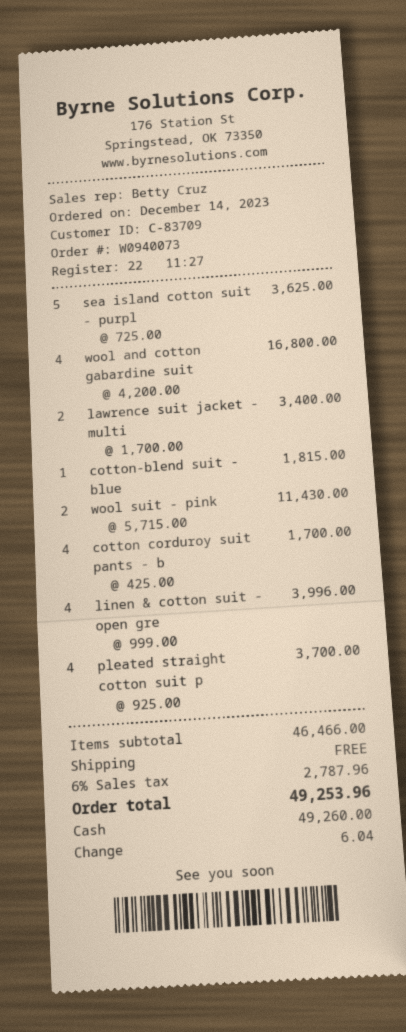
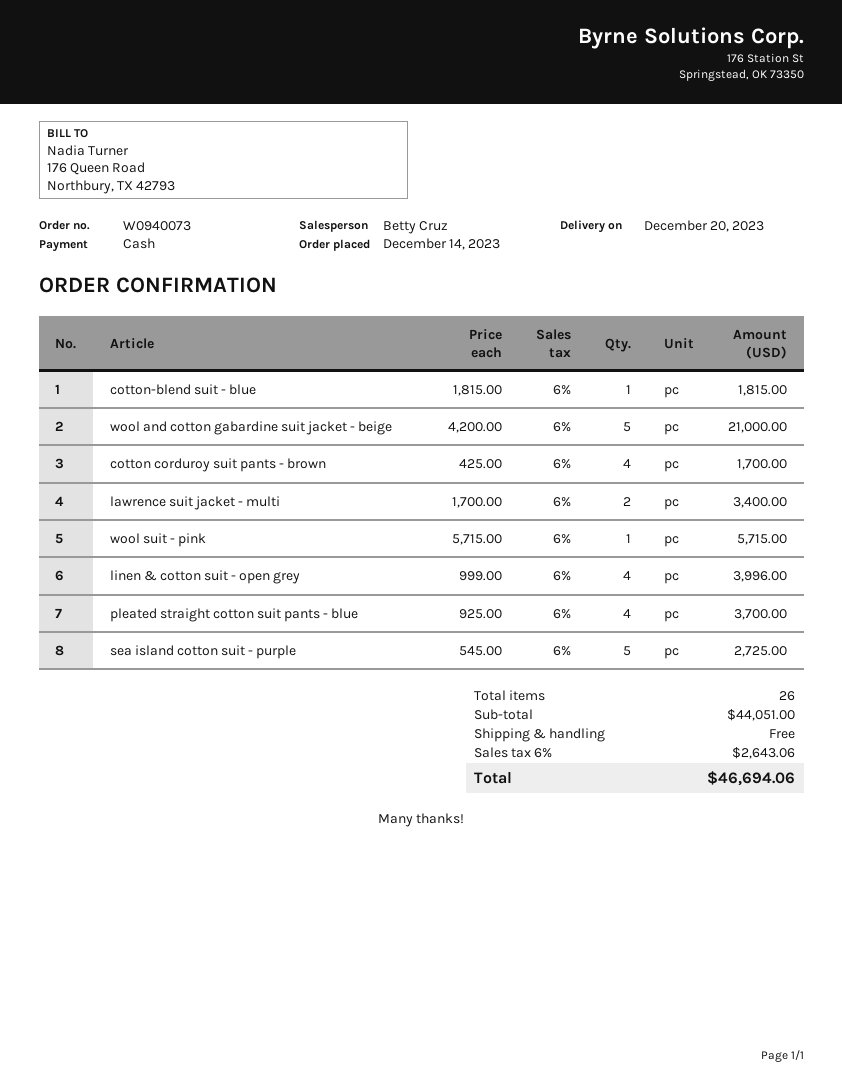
sea island cotton suit - purpl: 5 x 725.00 = 3625.00 -> 5 x 545.00 = 2725.00
wool and cotton gabardine suit: 4 x 4200.00 = 16800.00 -> 5 x 4200.00 = 21000.00
wool suit - pink: 2 x 5715.00 = 11430.00 -> 1 x 5715.00 = 5715.00
subtotal: 46466.00 -> 44051.00
tax: 6% = 2787.96 -> 6% = 2643.06
total: 49253.96 -> 46694.06

